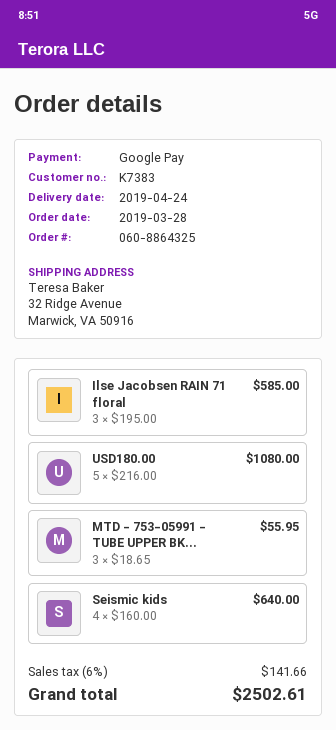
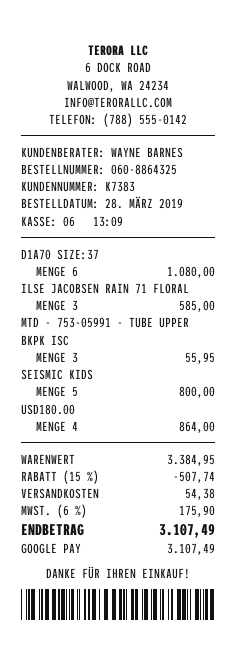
USD180.00: 5 for 1080.00 -> 4 for 864.00
Seismic kids: 4 for 640.00 -> 5 for 800.00
D1A70 SIZE:37: none -> 6 for 1080.00
discount: none -> 15% = 507.74
shipping: none -> 54.38
tax: 6% = 141.66 -> 6% = 175.90
total: 2502.61 -> 3107.49

